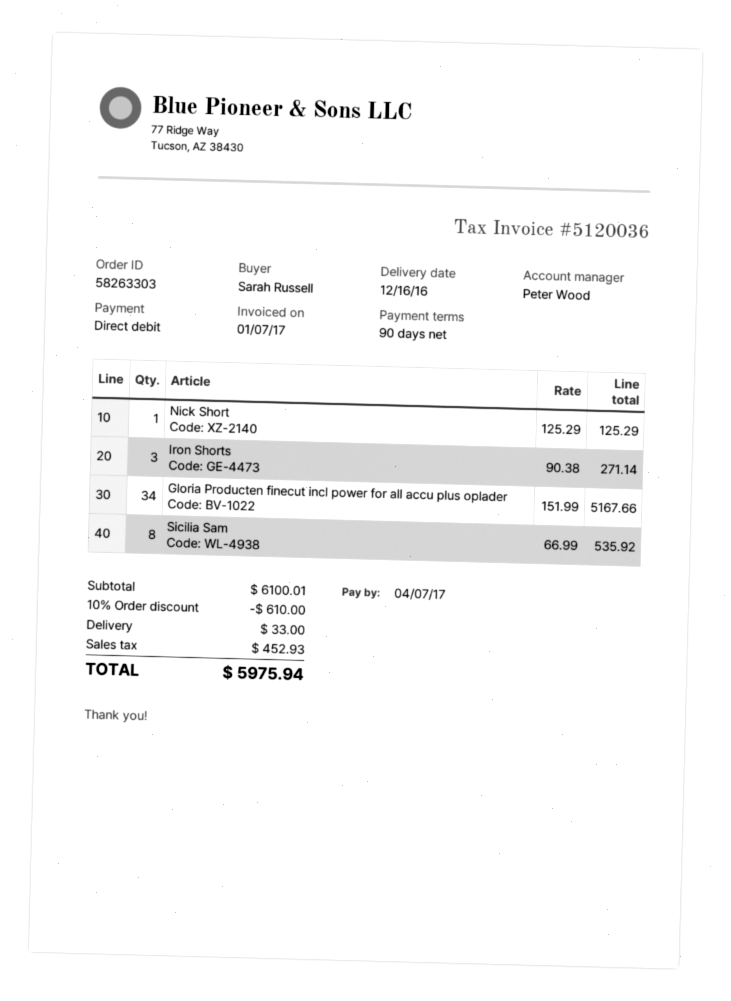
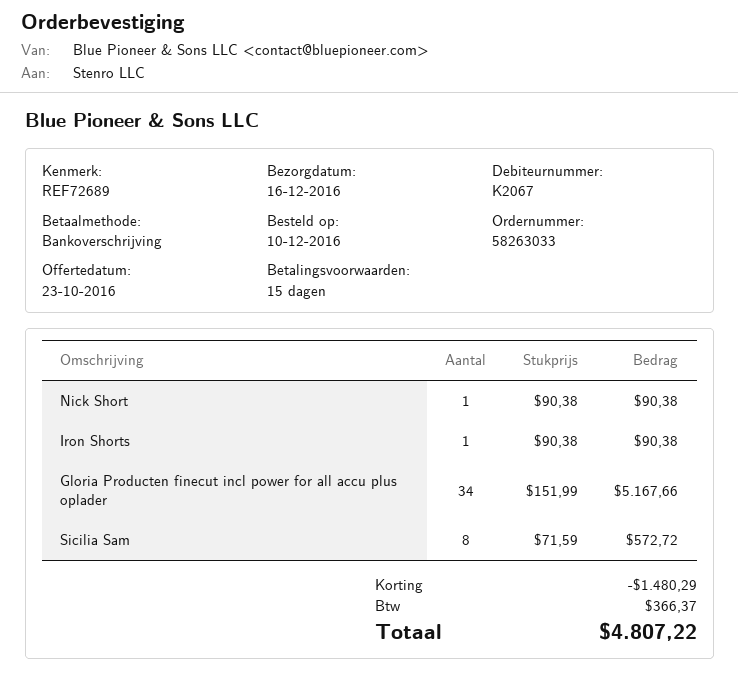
order number: 58263303 -> 58263033
payment terms: 90 days -> 15 days
payment method: direct debit -> bank transfer
Nick Short: 1 x 125.29 = 125.29 -> 1 x 90.38 = 90.38
Iron Shorts: 3 x 90.38 = 271.14 -> 1 x 90.38 = 90.38
Sicilia Sam: 8 x 66.99 = 535.92 -> 8 x 71.59 = 572.72
discount: 610.00 -> 1480.29
shipping: 33.00 -> none
tax: 452.93 -> 366.37
total: 5975.94 -> 4807.22

